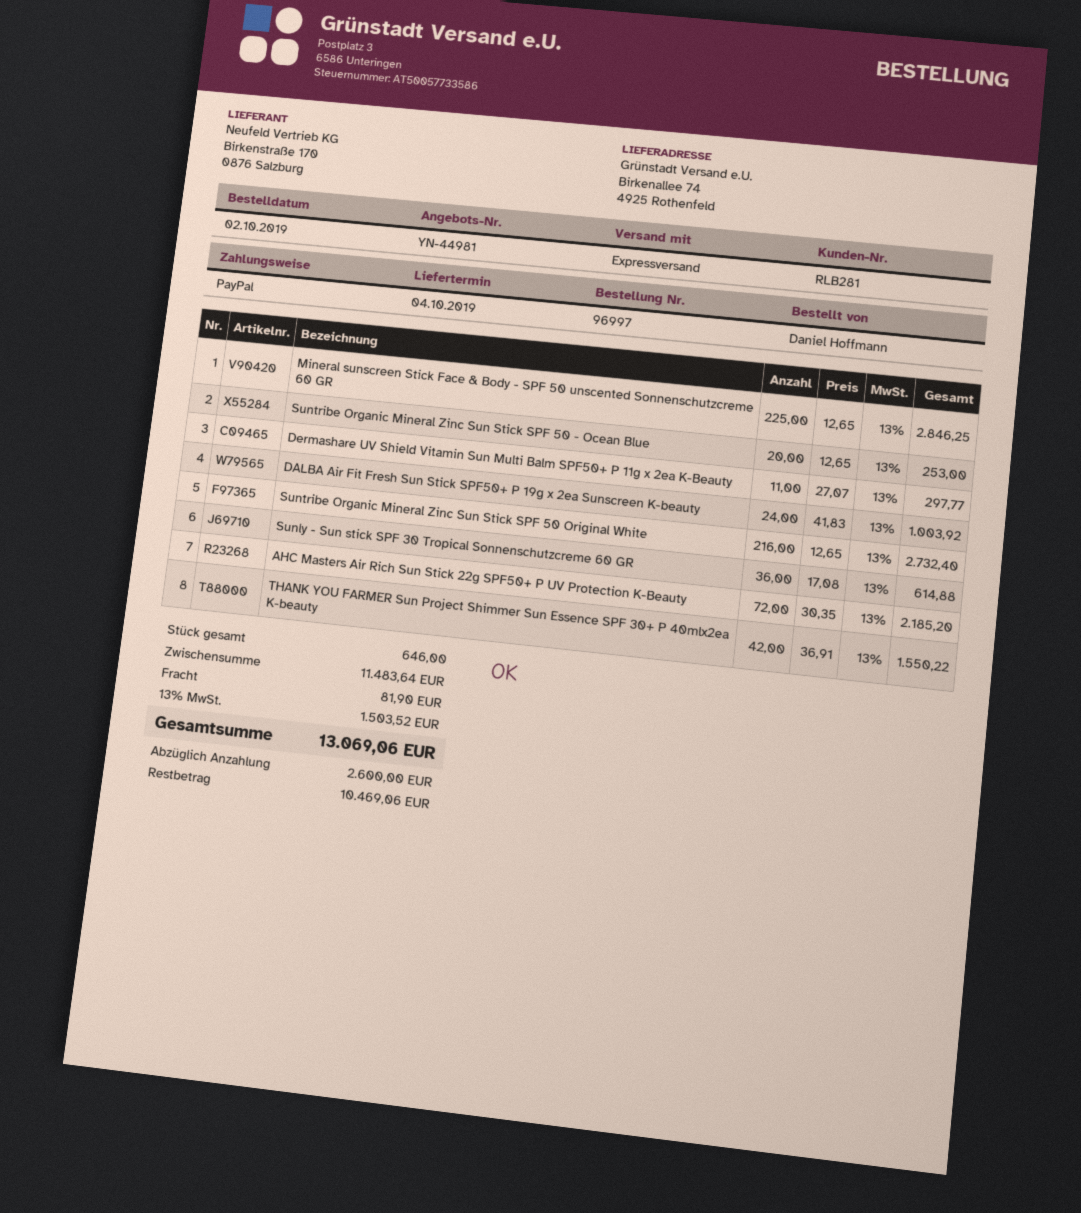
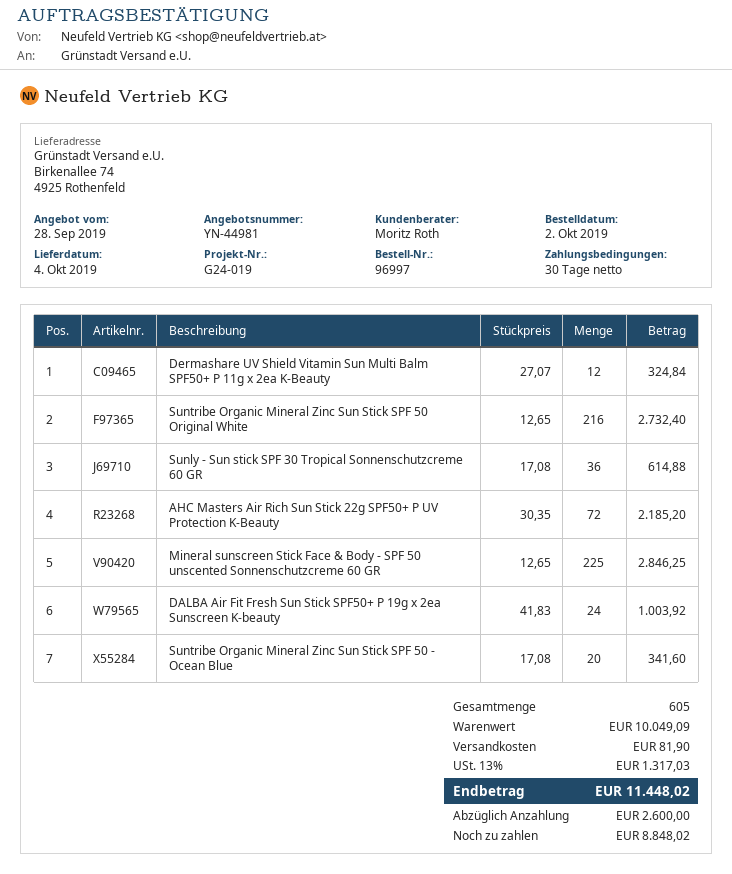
Suntribe Organic Mineral Zinc Sun Stick SPF 50 - Ocean Blue: 20 x 12.65 = 253.00 -> 20 x 17.08 = 341.60
Dermashare UV Shield Vitamin Sun Multi Balm SPF50+ P 11g x 2ea K-Beauty: 11 x 27.07 = 297.77 -> 12 x 27.07 = 324.84
THANK YOU FARMER Sun Project Shimmer Sun Essence SPF 30+ P 40mlx2ea K-beauty: 42 x 36.91 = 1550.22 -> none
total quantity: 646 -> 605
subtotal: 11483.64 -> 10049.09
tax: 13% = 1503.52 -> 13% = 1317.03
total: 13069.06 -> 11448.02
balance: 10469.06 -> 8848.02

